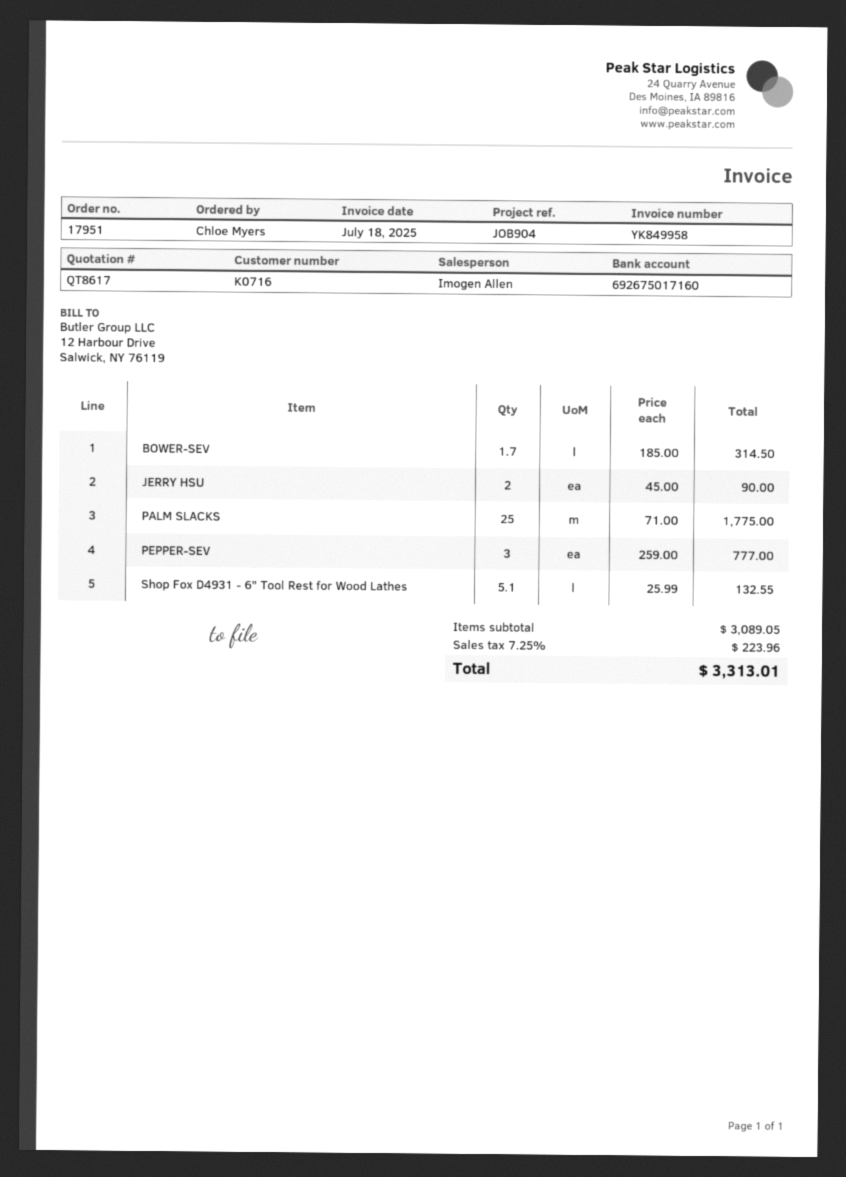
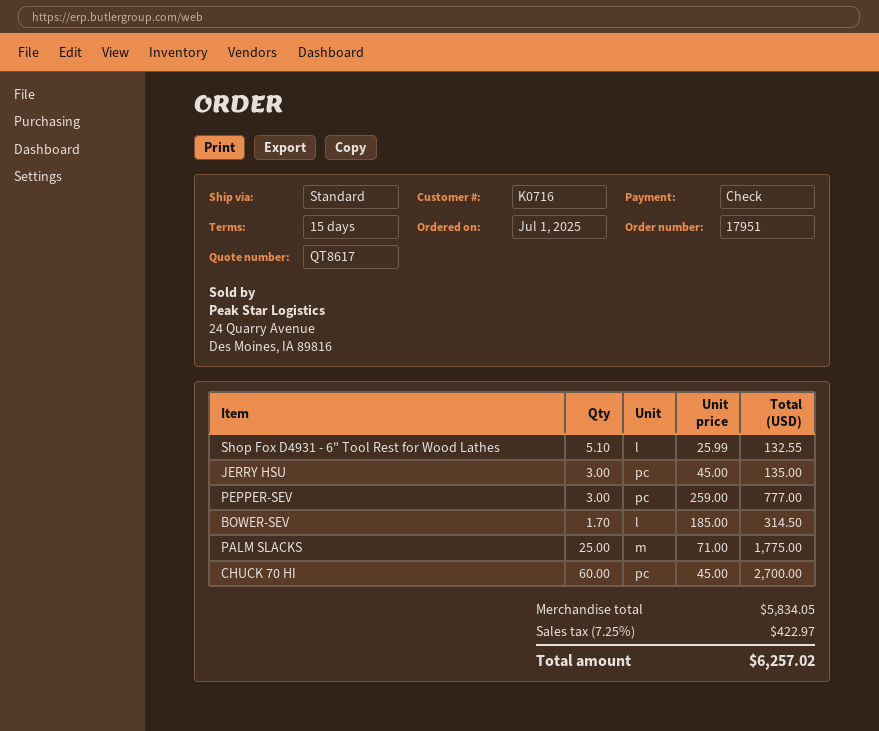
JERRY HSU: 2 x 45.00 = 90.00 -> 3 x 45.00 = 135.00
CHUCK 70 HI: none -> 60 x 45.00 = 2700.00
subtotal: 3089.05 -> 5834.05
tax: 7.25% = 223.96 -> 7.25% = 422.97
total: 3313.01 -> 6257.02

